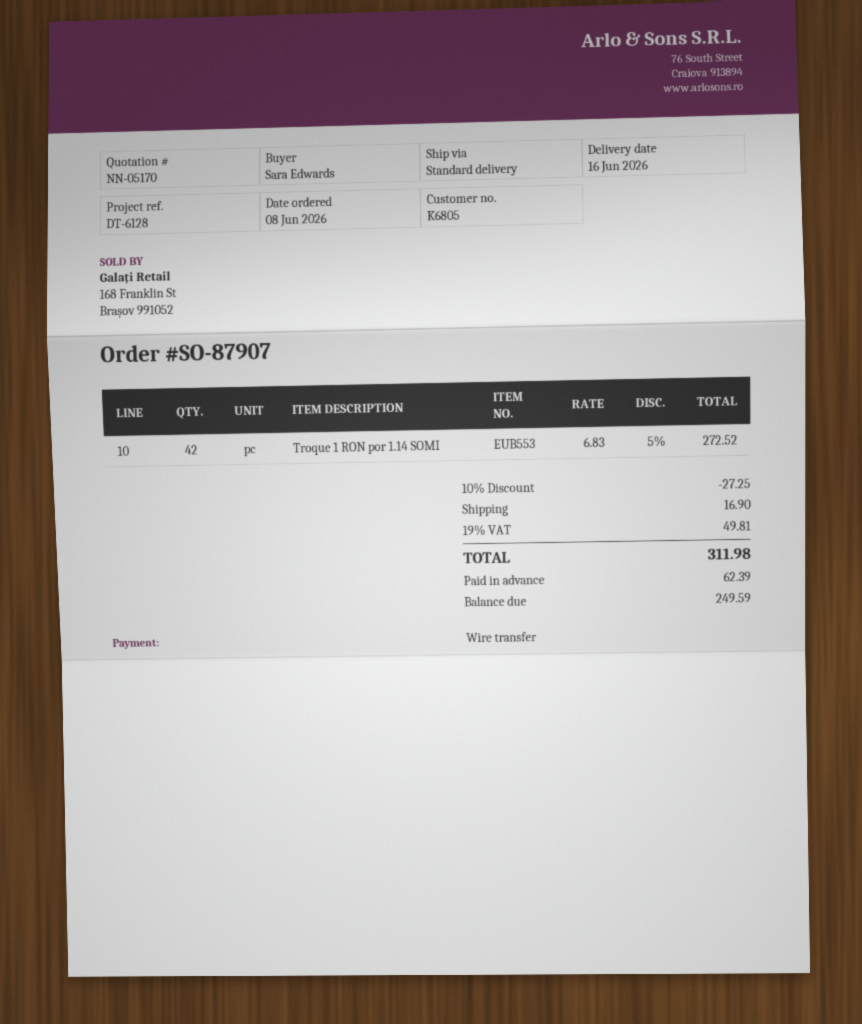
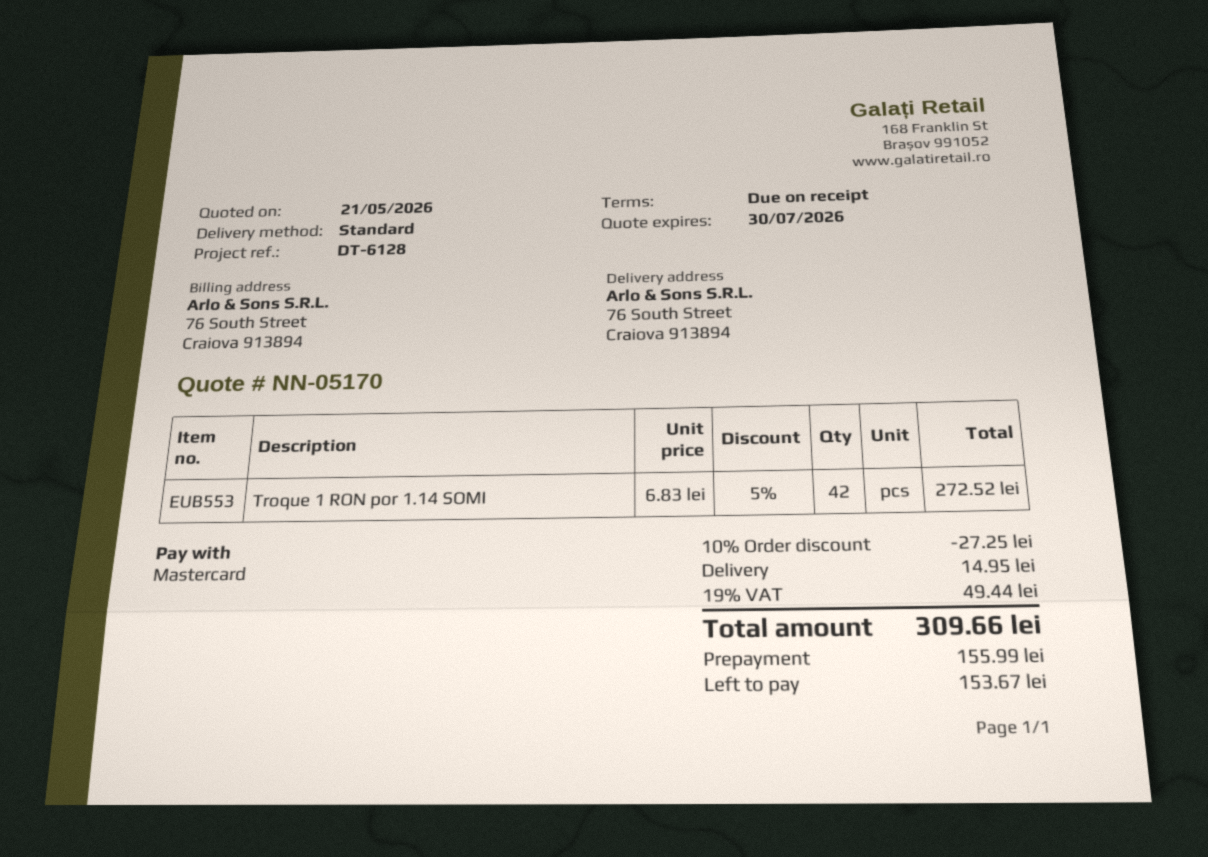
payment method: bank transfer -> Mastercard
shipping: 16.90 -> 14.95
tax: 19% = 49.81 -> 19% = 49.44
total: 311.98 -> 309.66
deposit: 62.39 -> 155.99
balance: 249.59 -> 153.67

